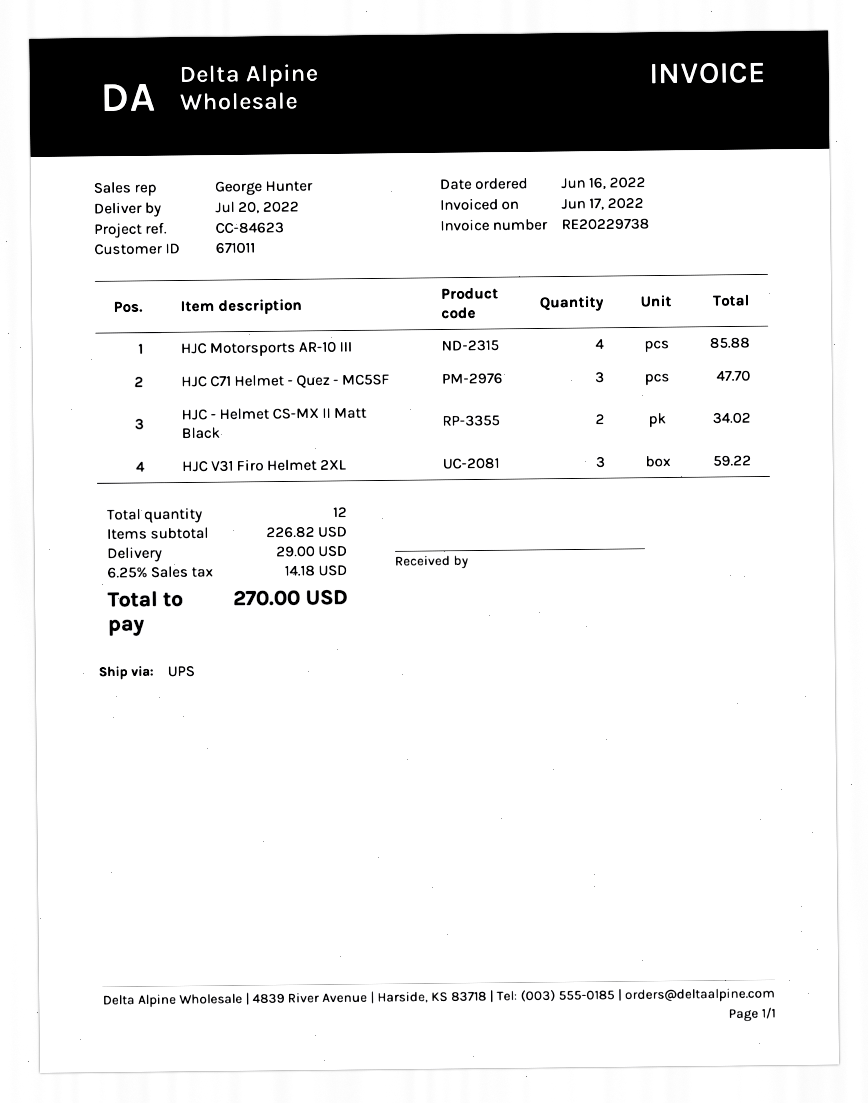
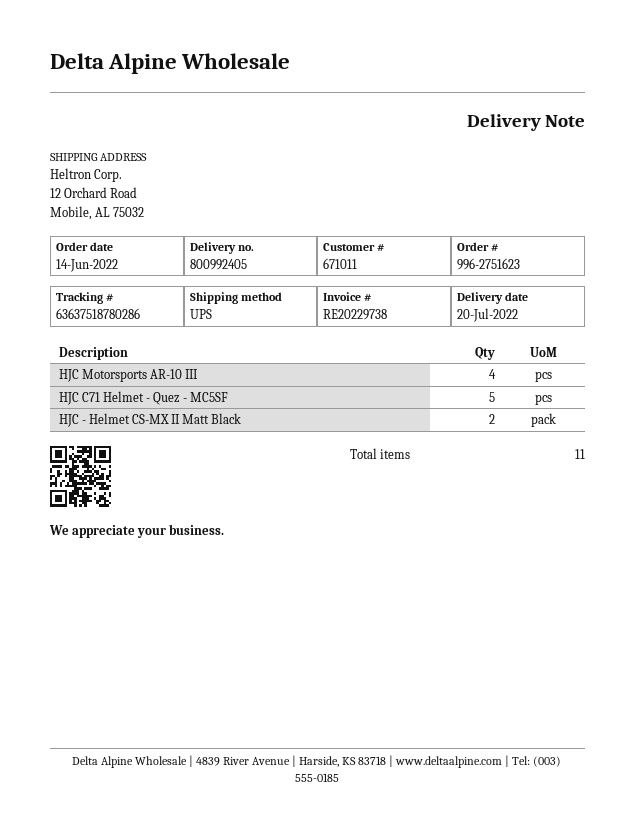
order date: 2022-06-16 -> 2022-06-14
HJC C71 Helmet - Quez - MC5SF: 3 -> 5
HJC V31 Firo Helmet 2XL: 3 -> none
total quantity: 12 -> 11

